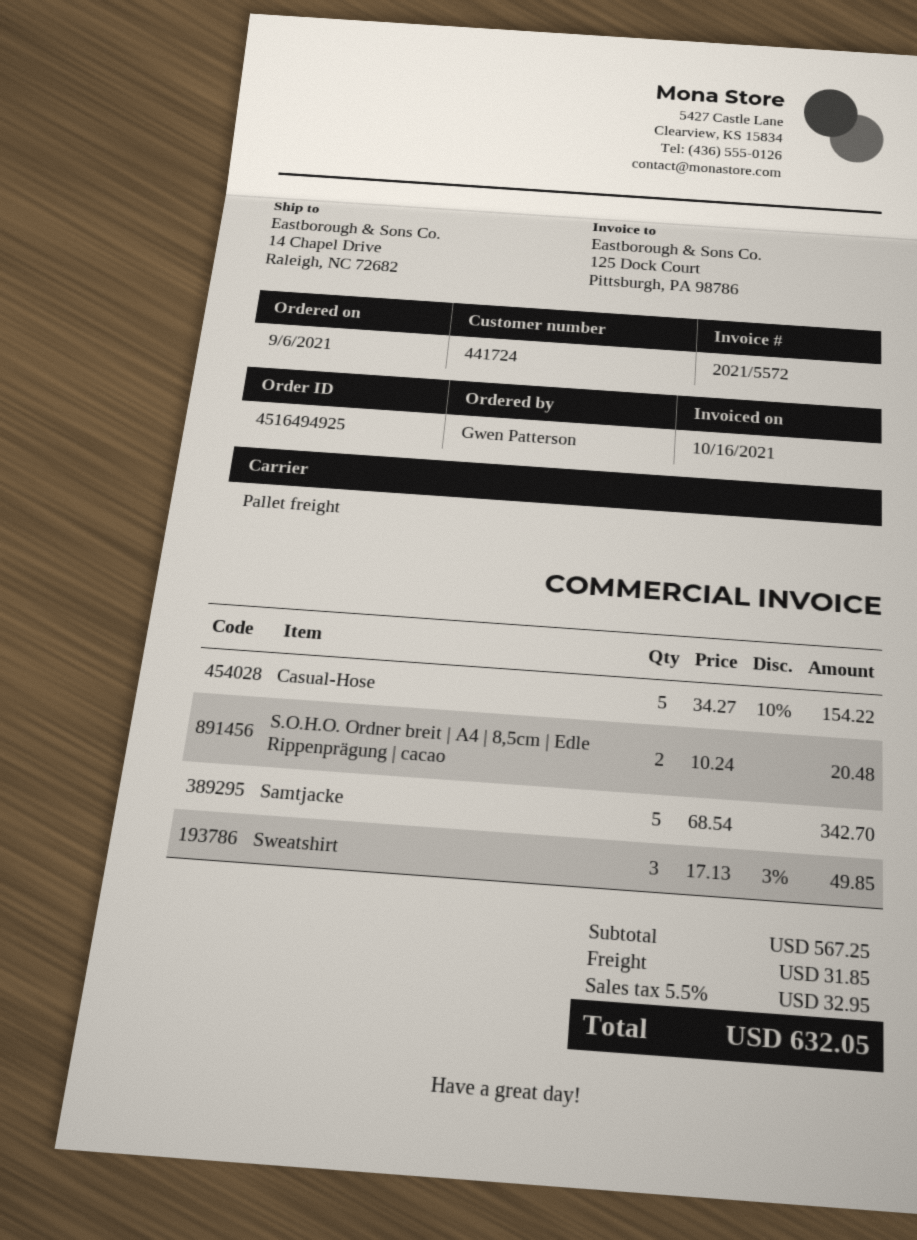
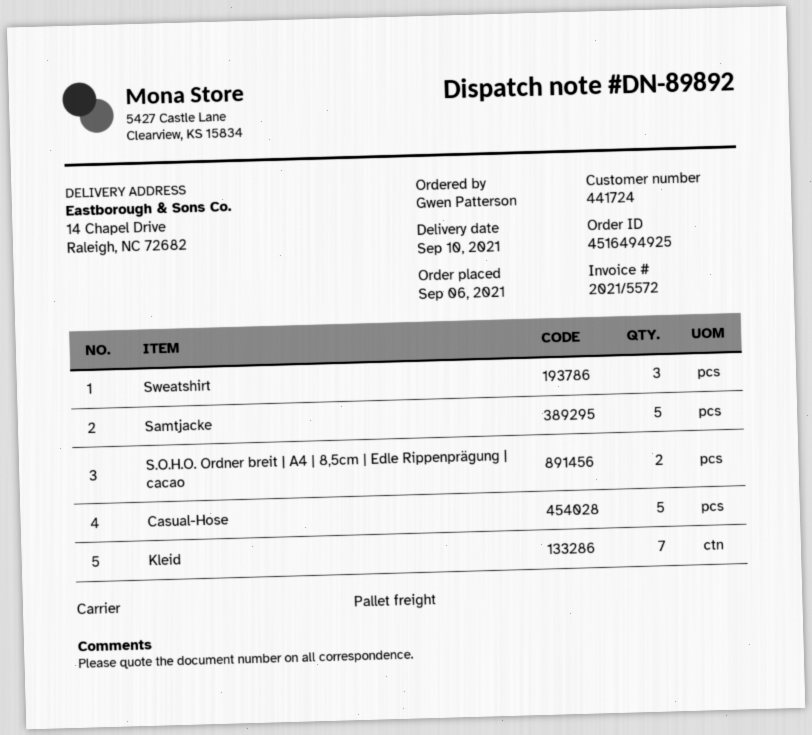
Kleid: none -> 7

